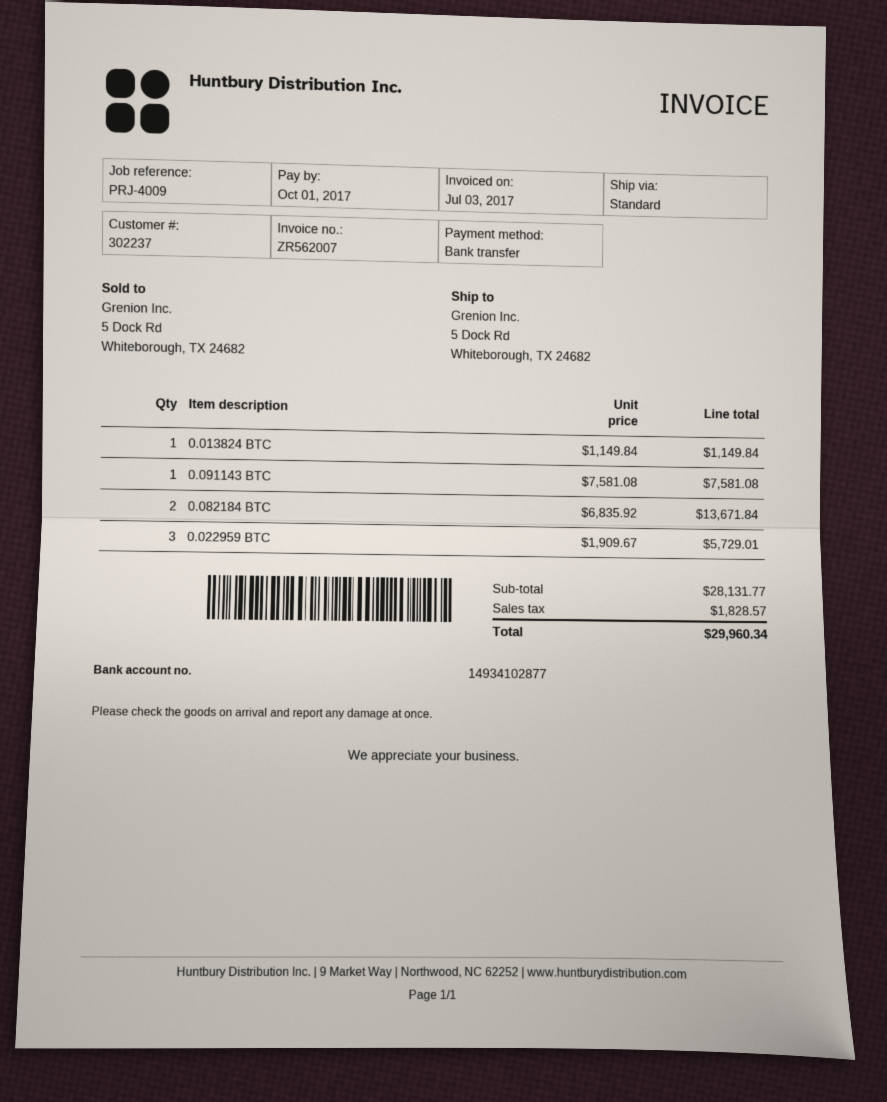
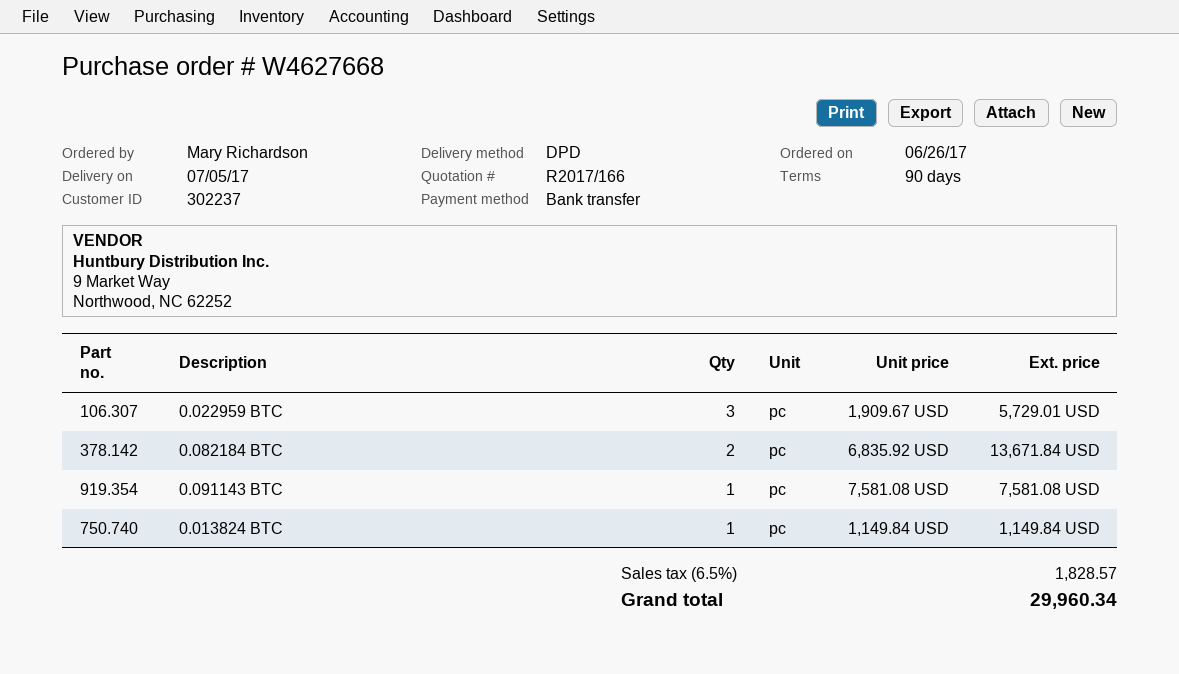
shipping method: standard -> DPD

